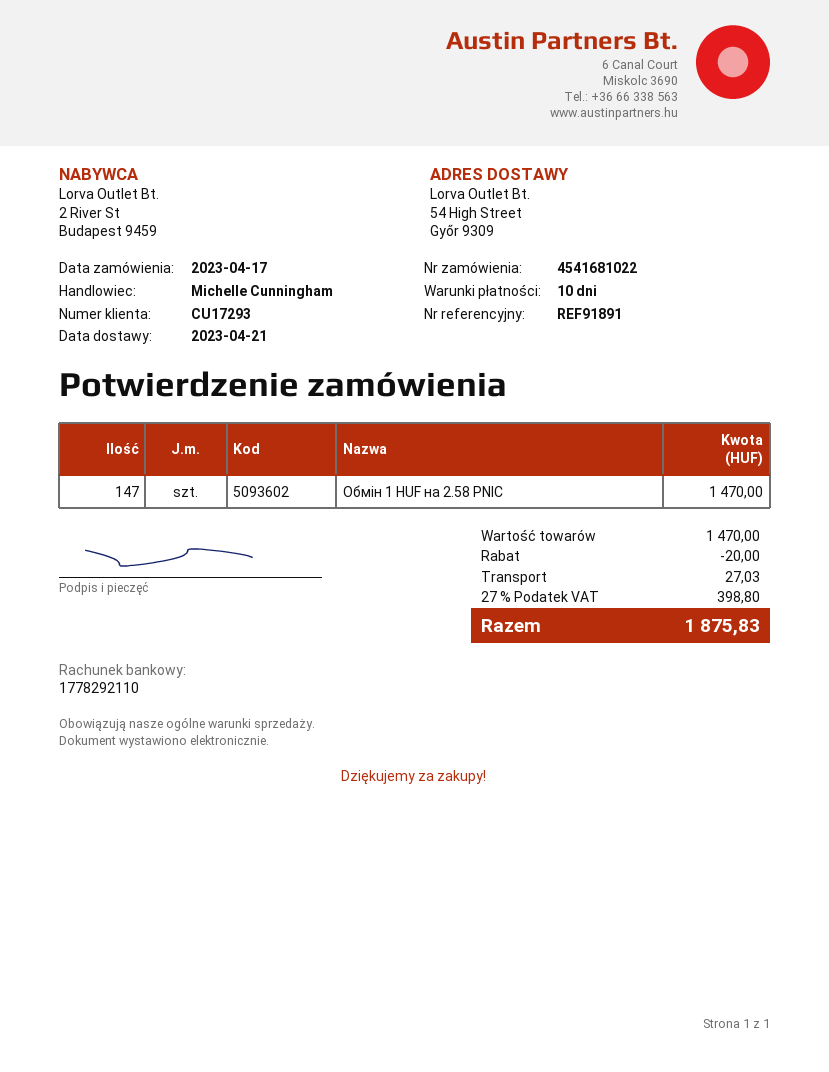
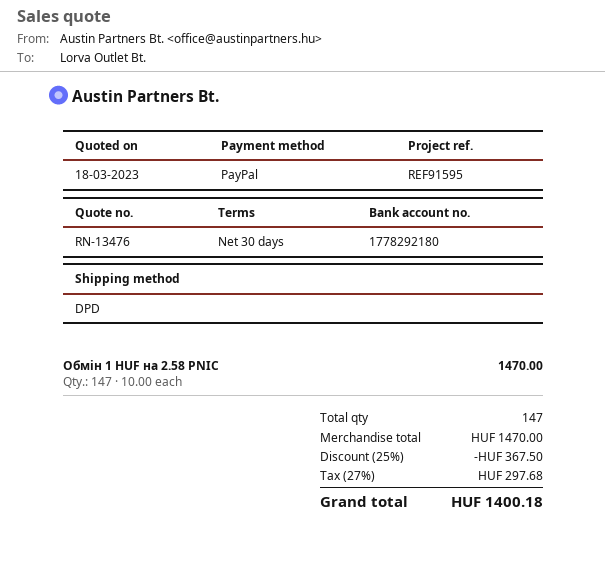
payment terms: 10 days -> 30 days
reference: REF91891 -> REF91595
bank account: 1778292110 -> 1778292180
discount: 20.00 -> 367.50
shipping: 27.03 -> none
tax: 27% = 398.80 -> 27% = 297.68
total: 1875.83 -> 1400.18

